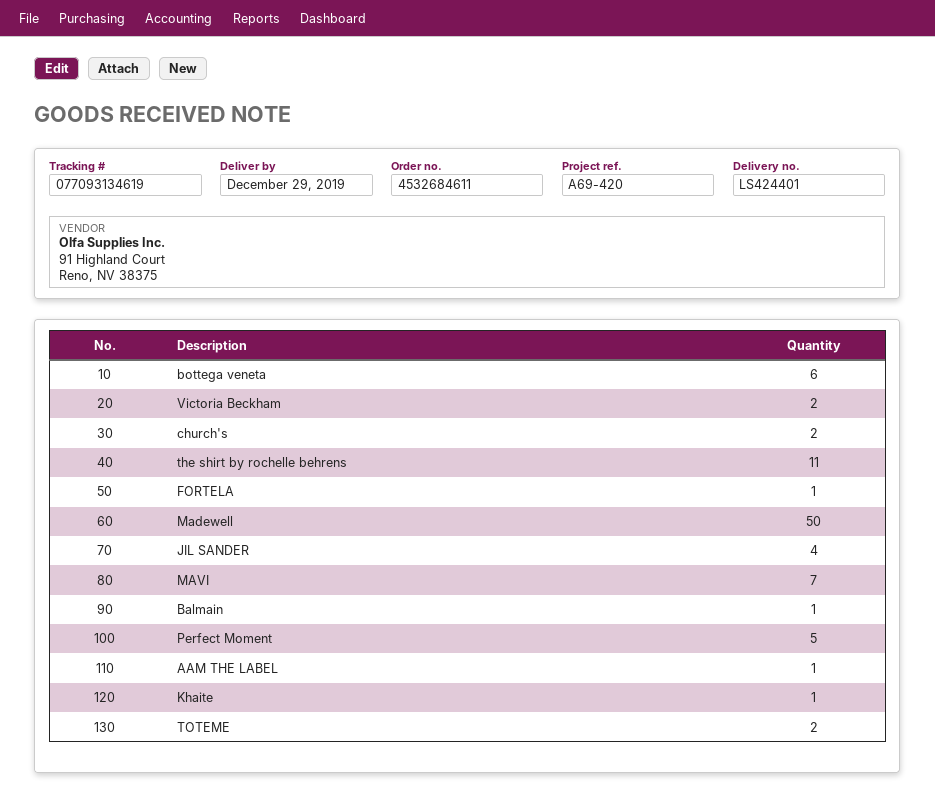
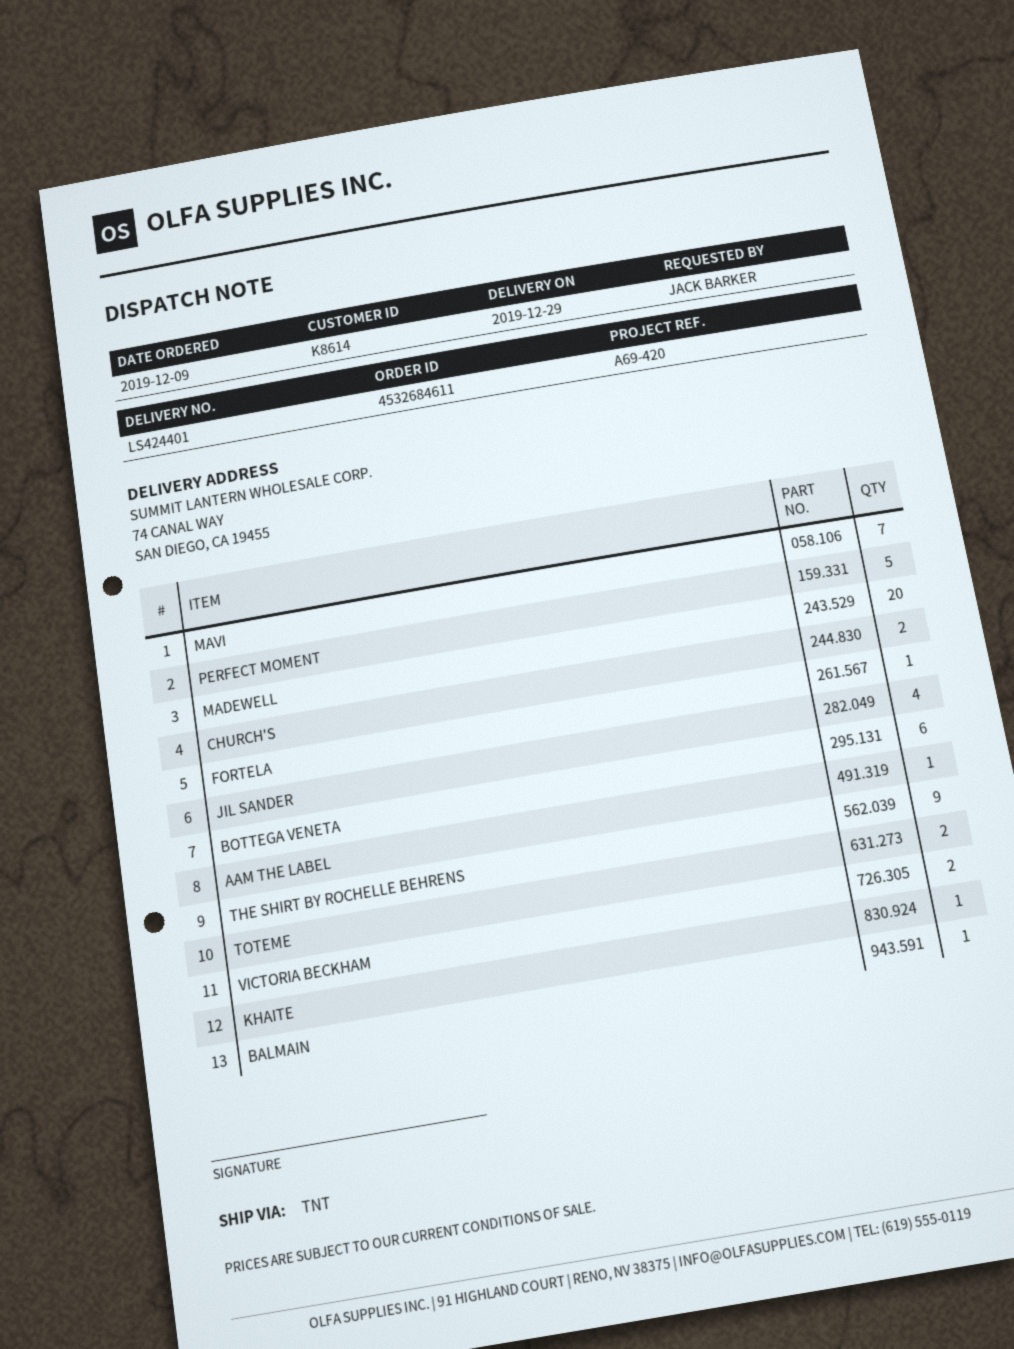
the shirt by rochelle behrens: 11 -> 9
Madewell: 50 -> 20

